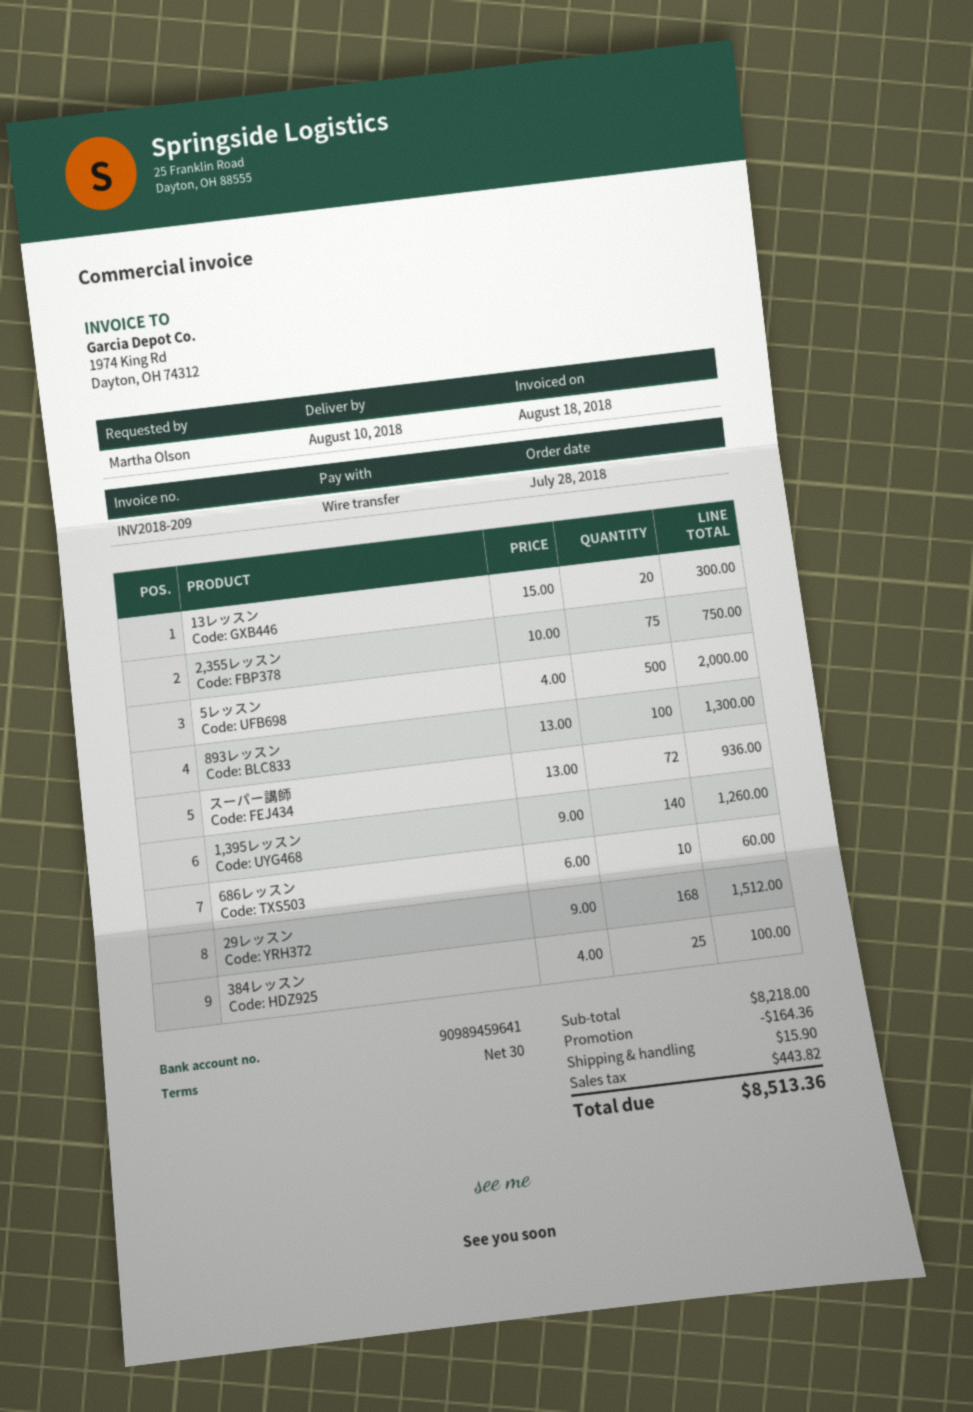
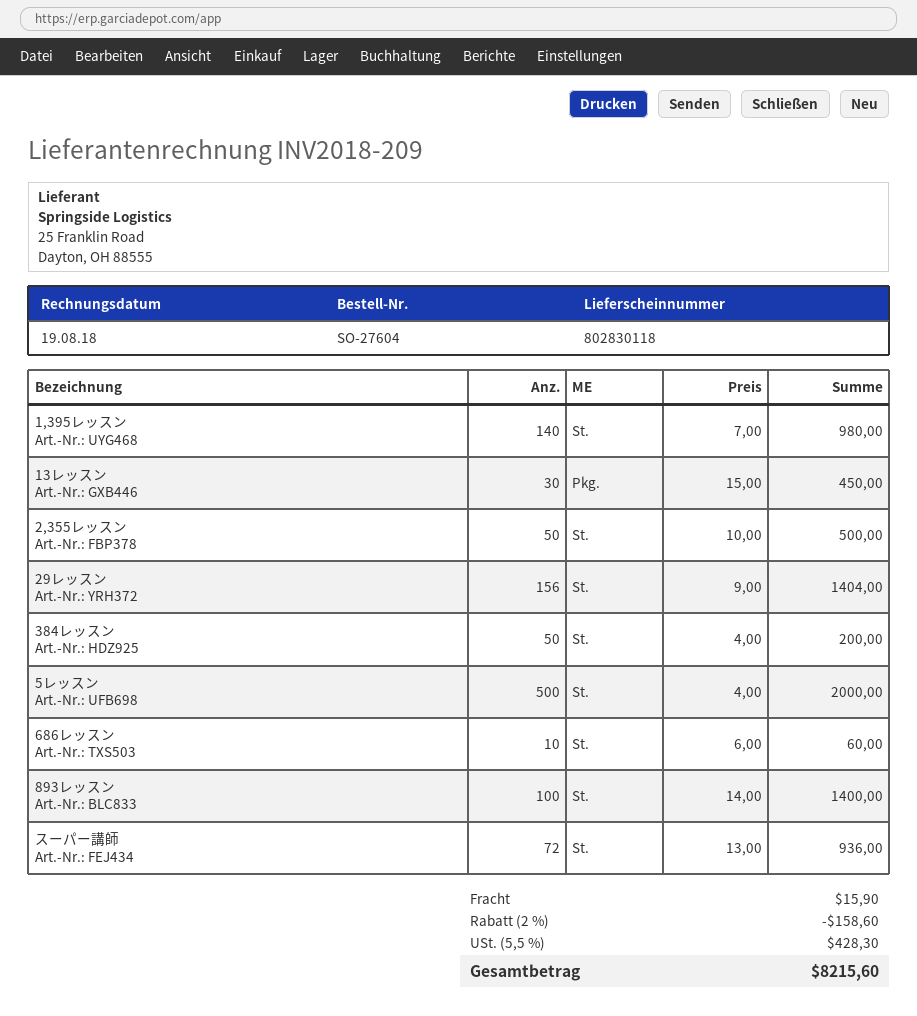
invoice date: 2018-08-18 -> 2018-08-19
13レッスン: 20 x 15.00 = 300.00 -> 30 x 15.00 = 450.00
2,355レッスン: 75 x 10.00 = 750.00 -> 50 x 10.00 = 500.00
893レッスン: 100 x 13.00 = 1300.00 -> 100 x 14.00 = 1400.00
1,395レッスン: 140 x 9.00 = 1260.00 -> 140 x 7.00 = 980.00
29レッスン: 168 x 9.00 = 1512.00 -> 156 x 9.00 = 1404.00
384レッスン: 25 x 4.00 = 100.00 -> 50 x 4.00 = 200.00
discount: 164.36 -> 158.60
tax: 443.82 -> 428.30
total: 8513.36 -> 8215.60

